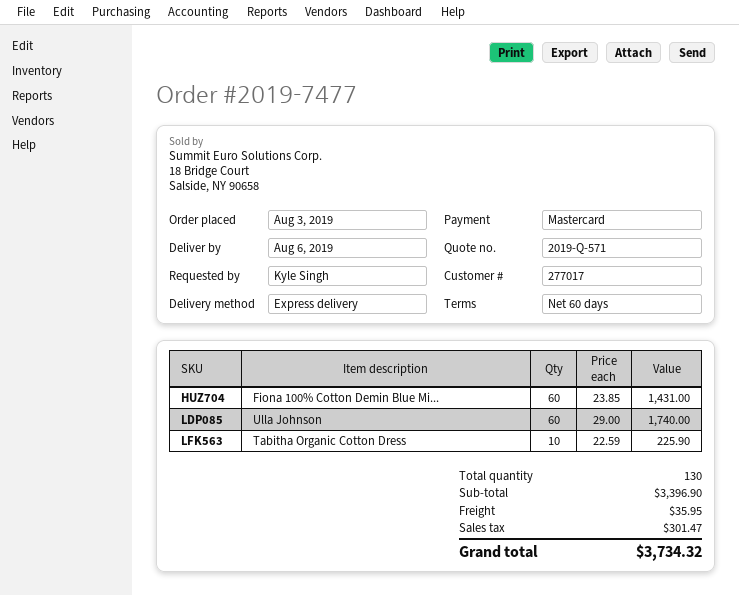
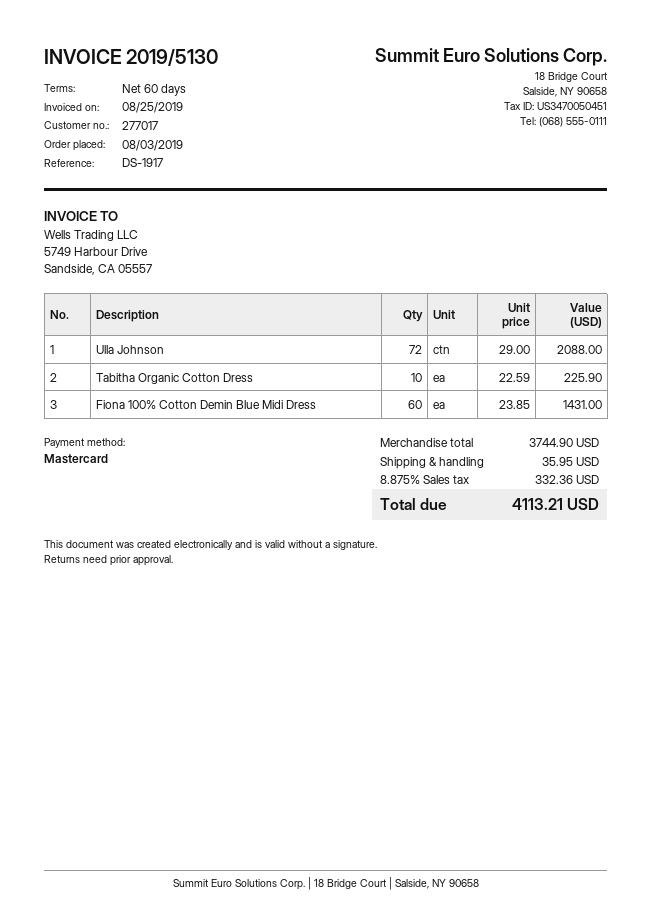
Ulla Johnson: 60 x 29.00 = 1740.00 -> 72 x 29.00 = 2088.00
subtotal: 3396.90 -> 3744.90
tax: 301.47 -> 332.36
total: 3734.32 -> 4113.21

